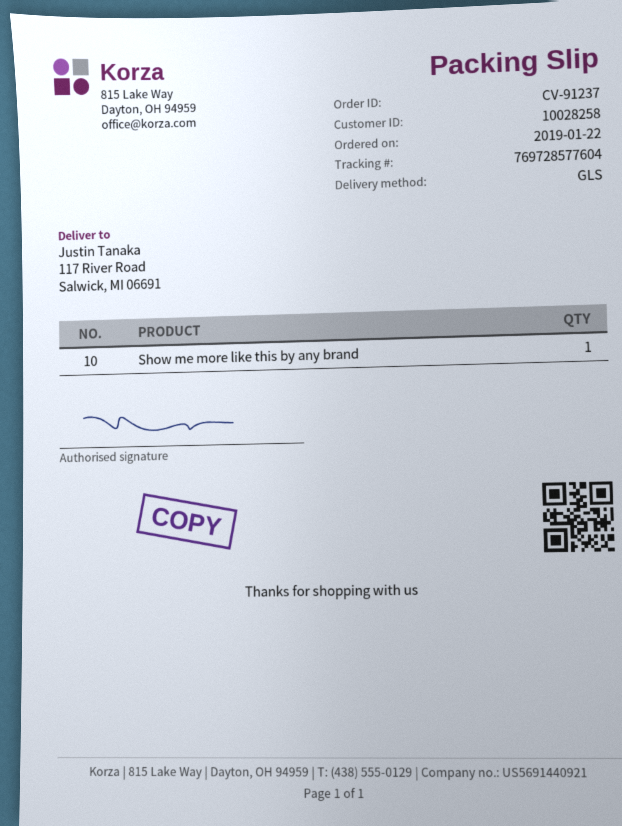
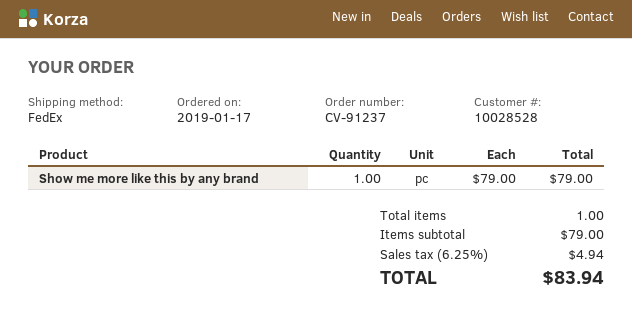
order date: 2019-01-22 -> 2019-01-17
customer number: 10028258 -> 10028528
shipping method: GLS -> FedEx

